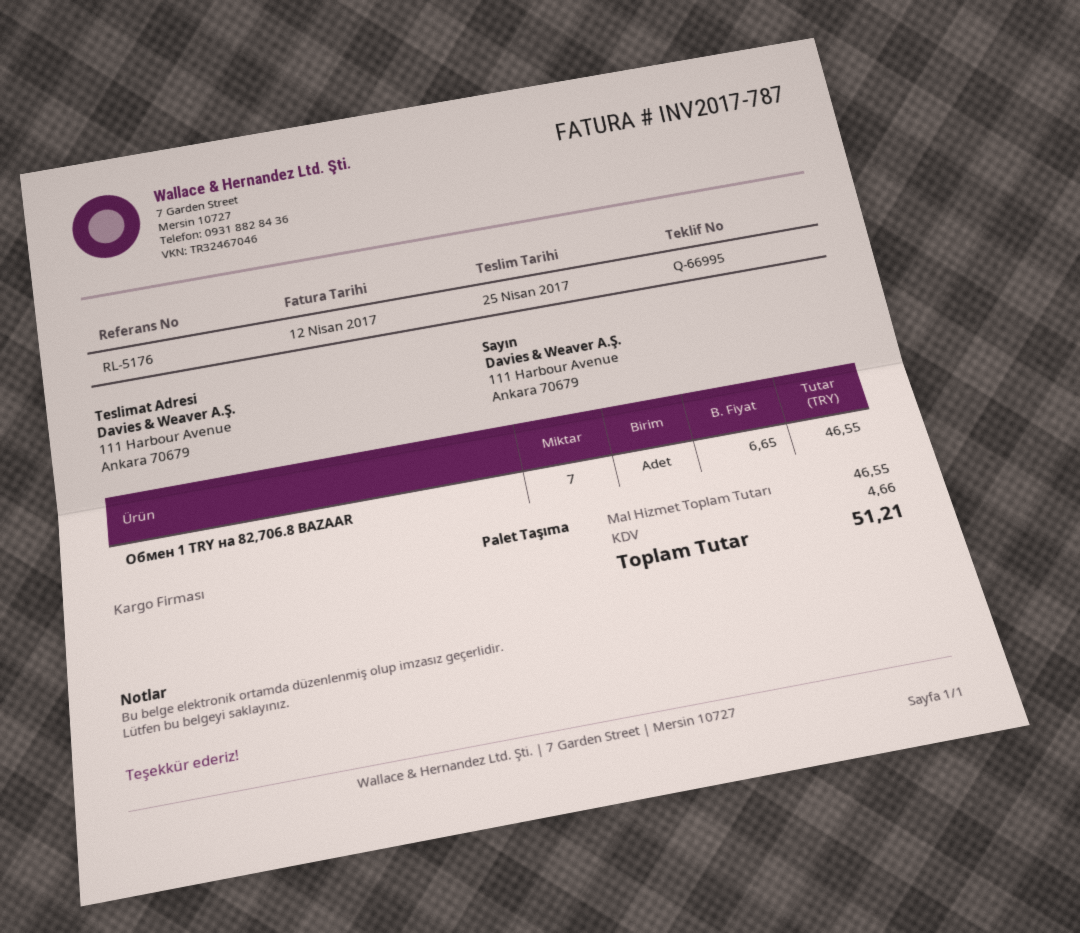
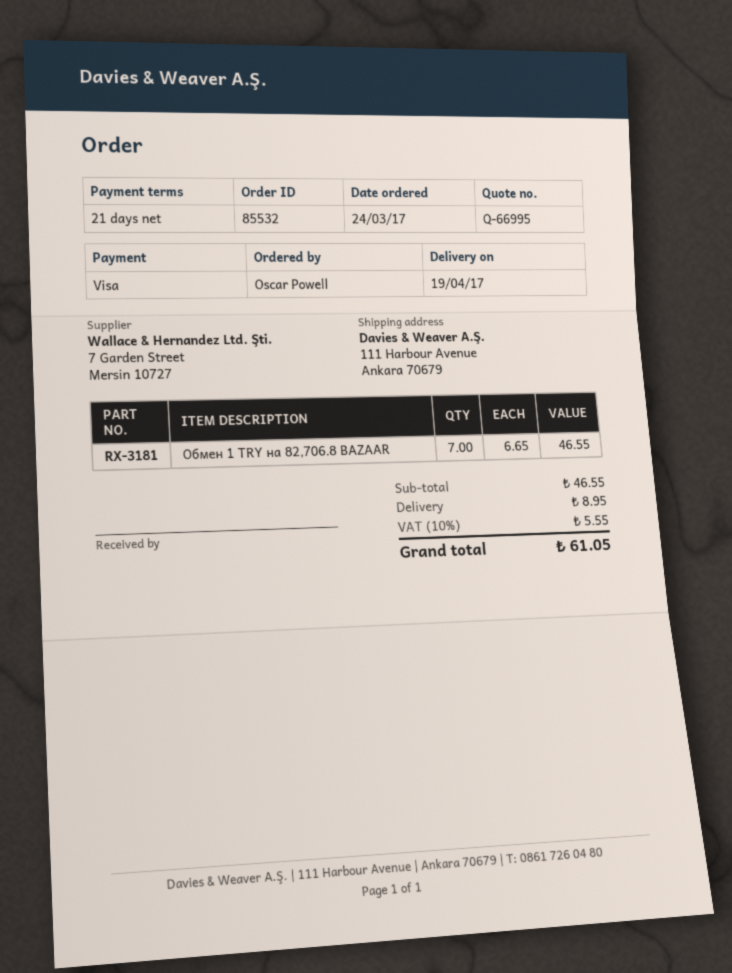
delivery date: 2017-04-25 -> 2017-04-19
shipping: none -> 8.95
tax: 4.66 -> 5.55
total: 51.21 -> 61.05

